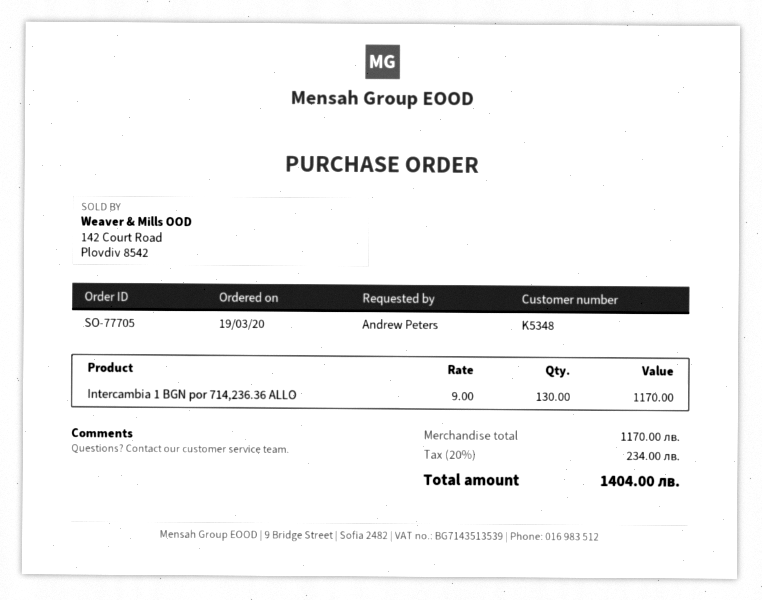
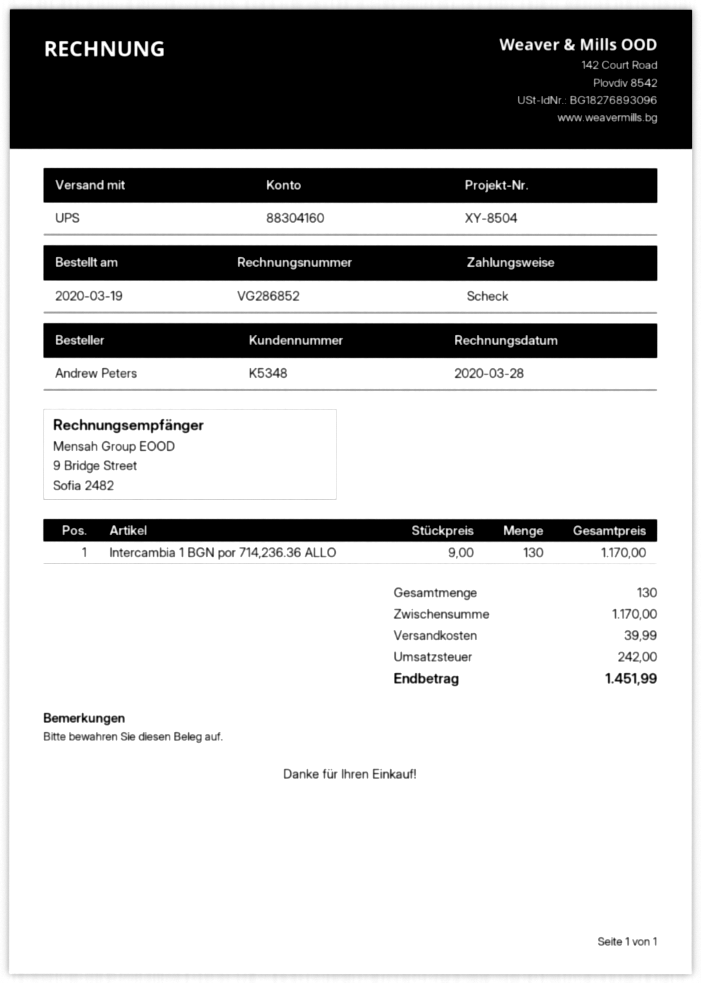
shipping: none -> 39.99
tax: 234.00 -> 242.00
total: 1404.00 -> 1451.99

